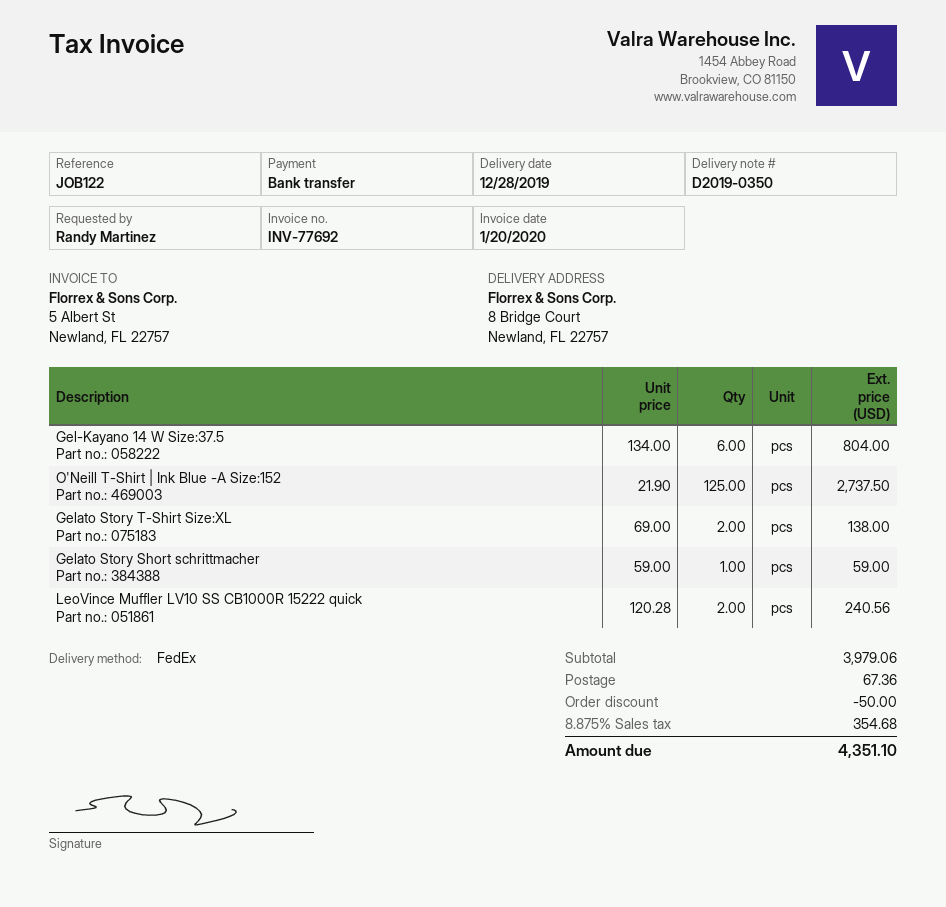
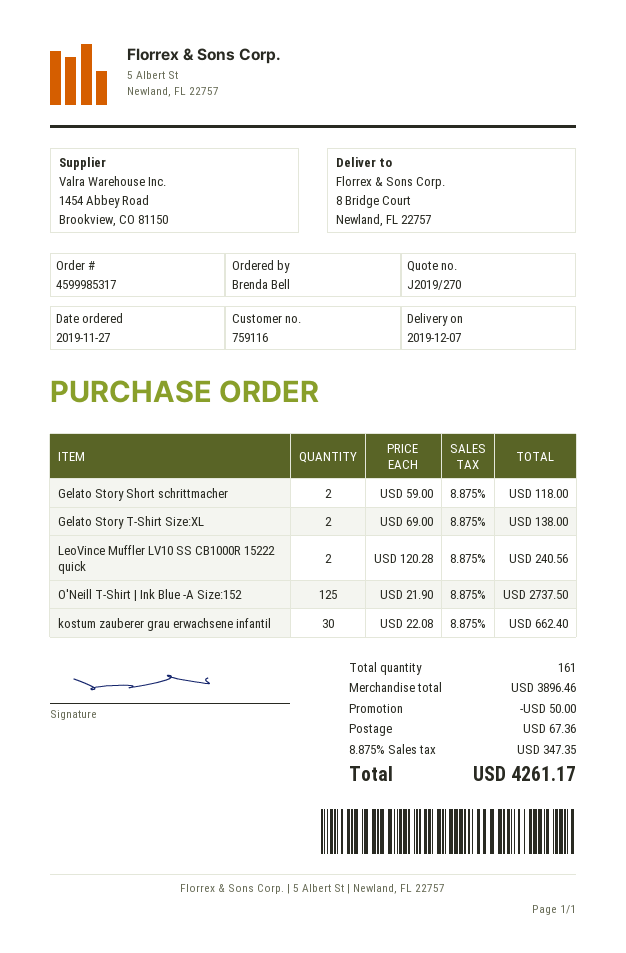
delivery date: 2019-12-28 -> 2019-12-07
ordered by: Randy Martinez -> Brenda Bell
Gel-Kayano 14 W Size:37.5: 6 x 134.00 = 804.00 -> none
Gelato Story Short schrittmacher: 1 x 59.00 = 59.00 -> 2 x 59.00 = 118.00
kostum zauberer grau erwachsene infantil: none -> 30 x 22.08 = 662.40
subtotal: 3979.06 -> 3896.46
tax: 8.875% = 354.68 -> 8.875% = 347.35
total: 4351.10 -> 4261.17

